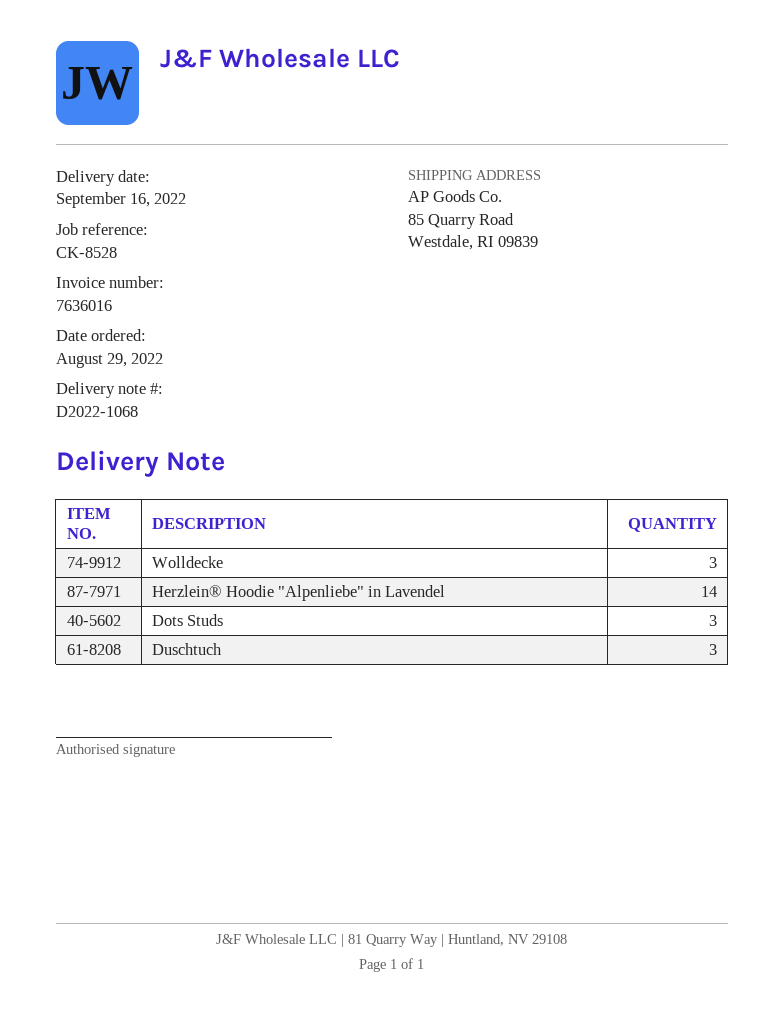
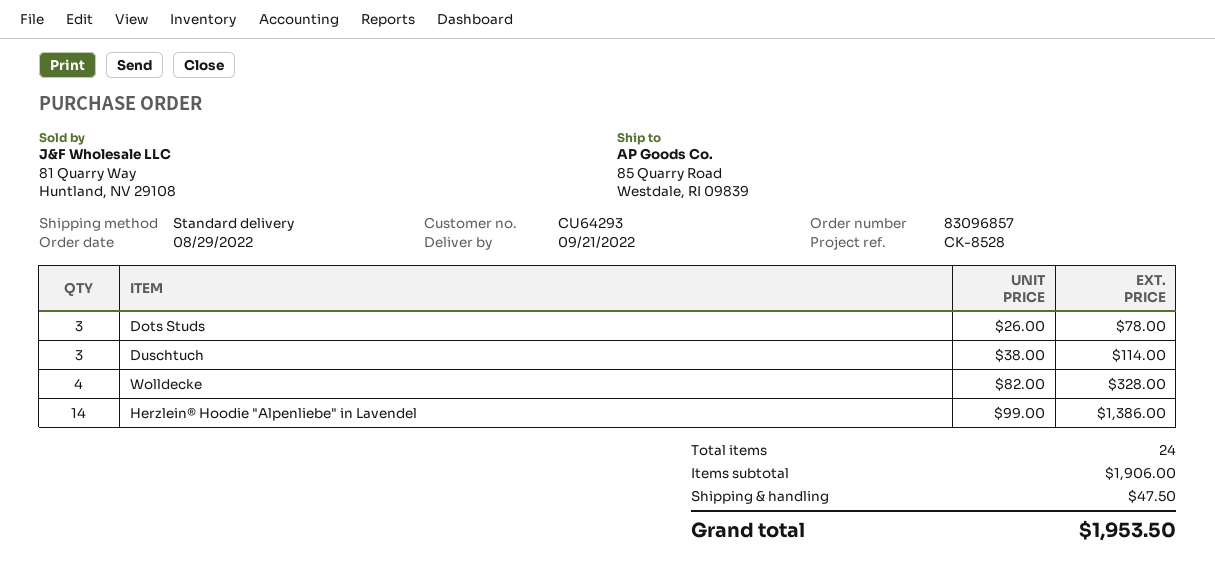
delivery date: 2022-09-16 -> 2022-09-21
Wolldecke: 3 -> 4

